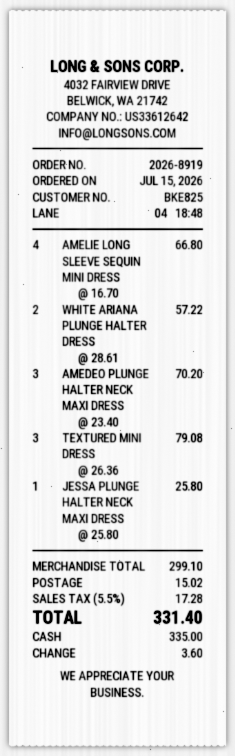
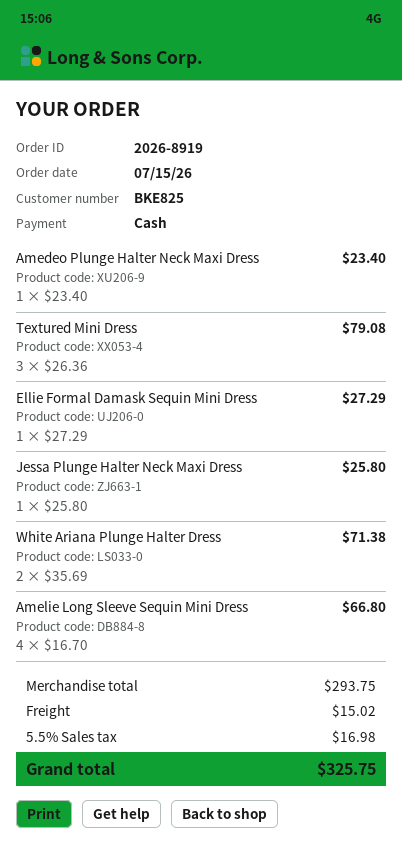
WHITE ARIANA PLUNGE HALTER DRESS: 2 x 28.61 = 57.22 -> 2 x 35.69 = 71.38
AMEDEO PLUNGE HALTER NECK MAXI DRESS: 3 x 23.40 = 70.20 -> 1 x 23.40 = 23.40
Ellie Formal Damask Sequin Mini Dress: none -> 1 x 27.29 = 27.29
subtotal: 299.10 -> 293.75
tax: 5.5% = 17.28 -> 5.5% = 16.98
total: 331.40 -> 325.75

